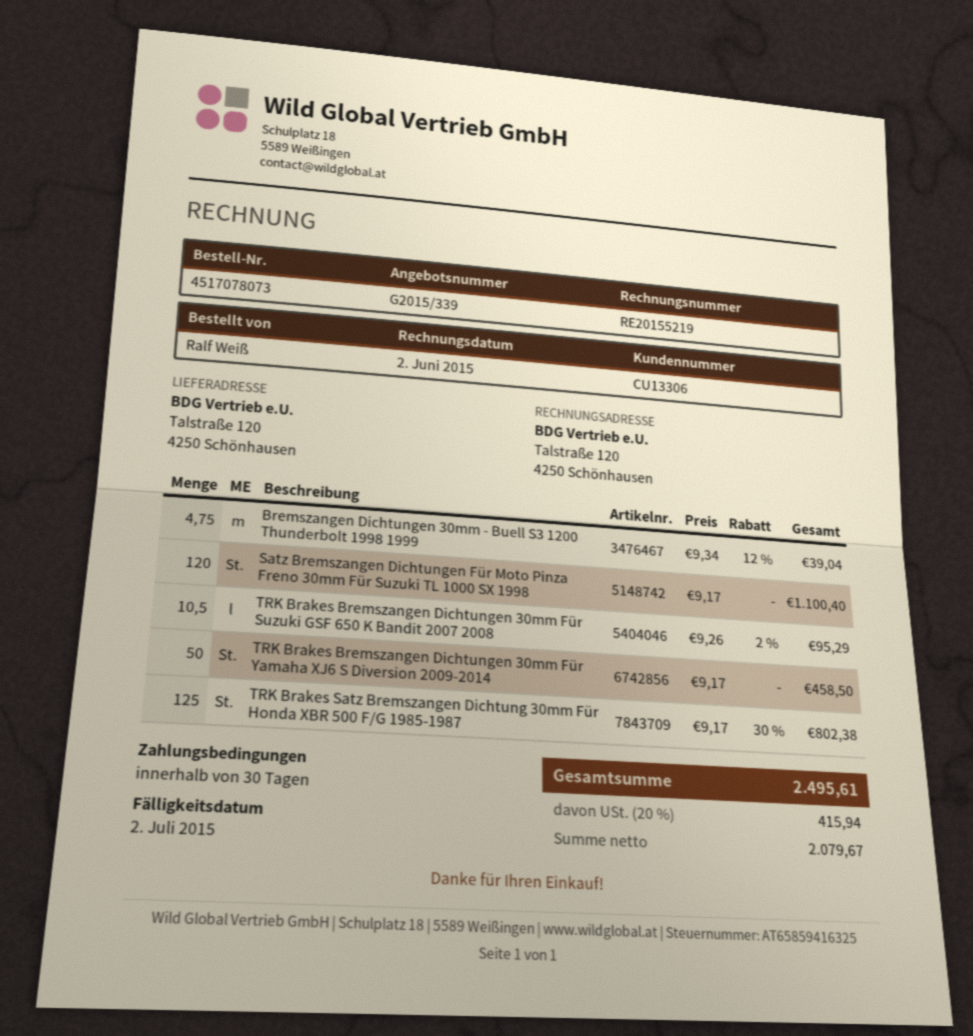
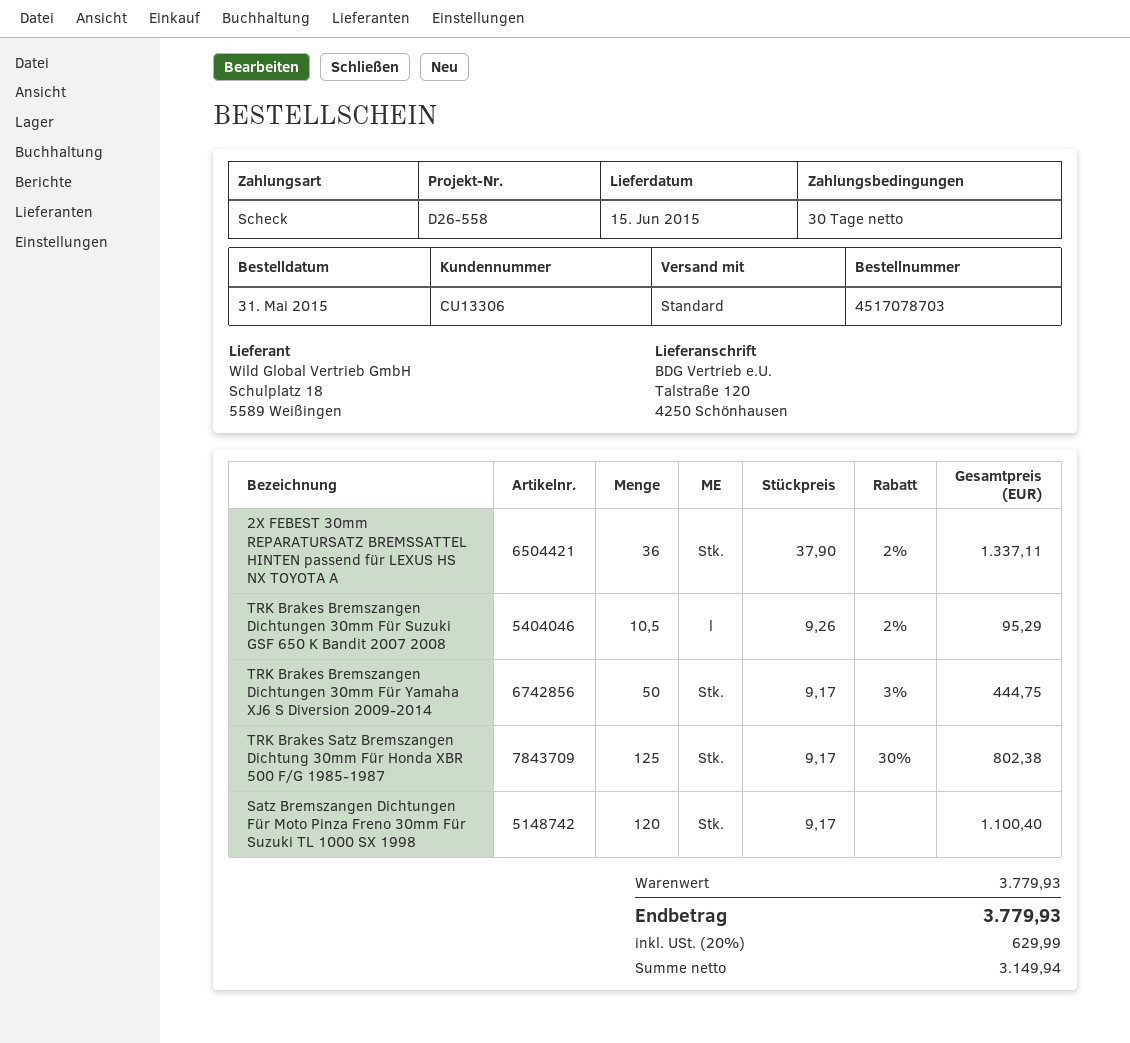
order number: 4517078073 -> 4517078703
Bremszangen Dichtungen 30mm - Buell S3 1200 Thunderbolt 1998 1999: 4.75 x 9.34 - 12% = 39.04 -> none
TRK Brakes Bremszangen Dichtungen 30mm Für Yamaha XJ6 S Diversion 2009-2014: 50 x 9.17 = 458.50 -> 50 x 9.17 - 3% = 444.75
2X FEBEST 30mm REPARATURSATZ BREMSSATTEL HINTEN passend für LEXUS HS NX TOYOTA A: none -> 36 x 37.90 - 2% = 1337.11
net: 2079.67 -> 3149.94
tax: 20% = 415.94 -> 20% = 629.99
total: 2495.61 -> 3779.93

